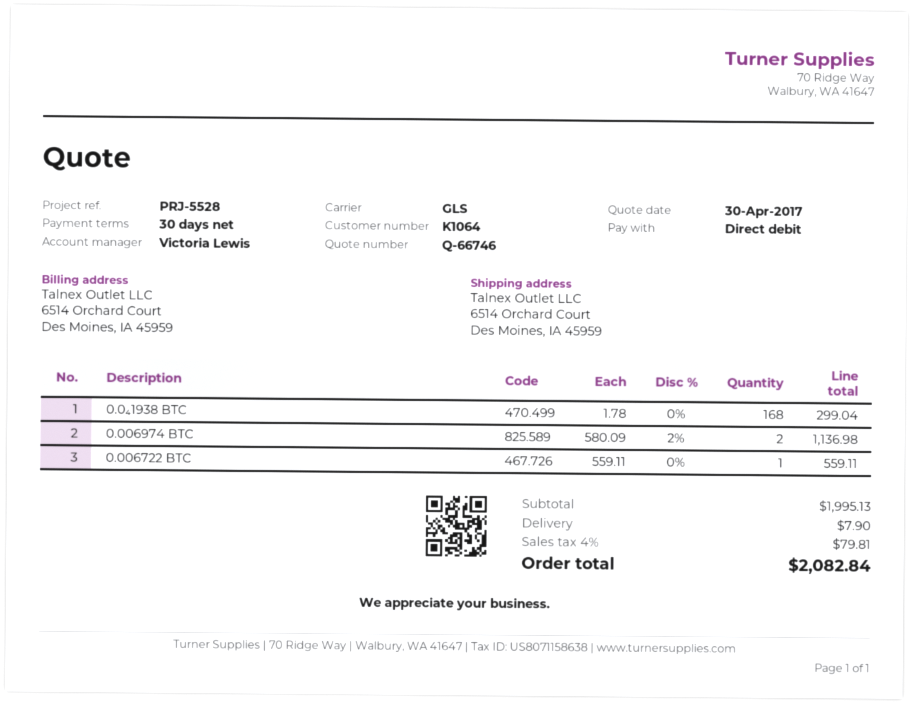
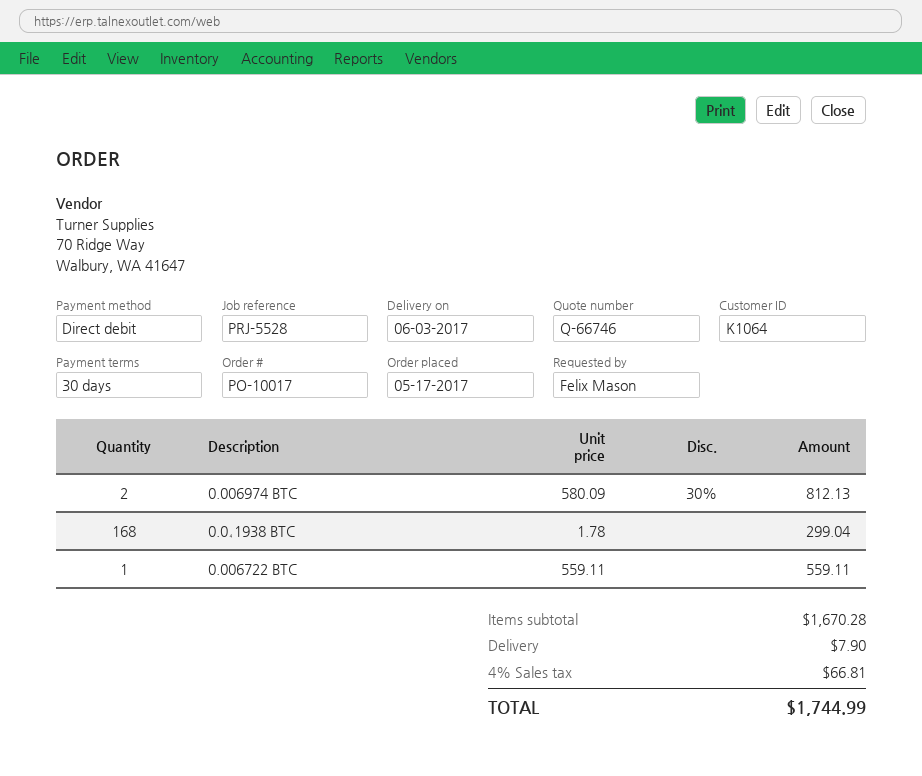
0.006974 BTC: 2 x 580.09 - 2% = 1136.98 -> 2 x 580.09 - 30% = 812.13
subtotal: 1995.13 -> 1670.28
tax: 4% = 79.81 -> 4% = 66.81
total: 2082.84 -> 1744.99

